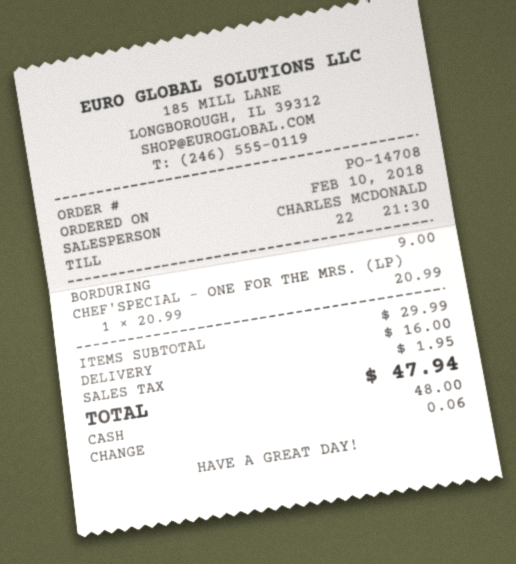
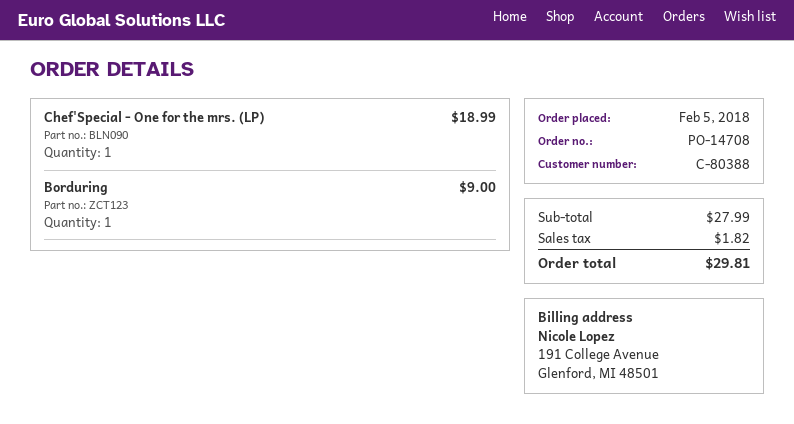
order date: 2018-02-10 -> 2018-02-05
CHEF'SPECIAL - ONE FOR THE MRS. (LP): 1 for 20.99 -> 1 for 18.99
subtotal: 29.99 -> 27.99
shipping: 16.00 -> none
tax: 1.95 -> 1.82
total: 47.94 -> 29.81

